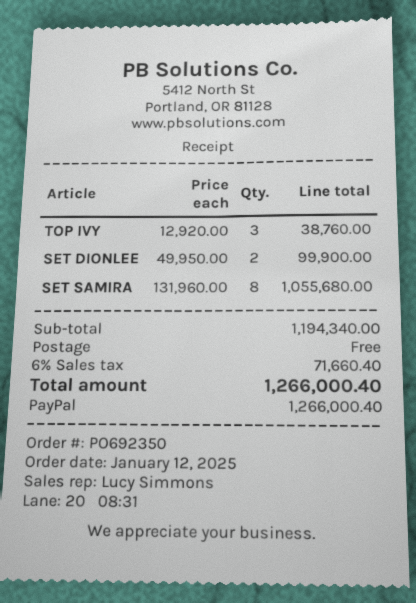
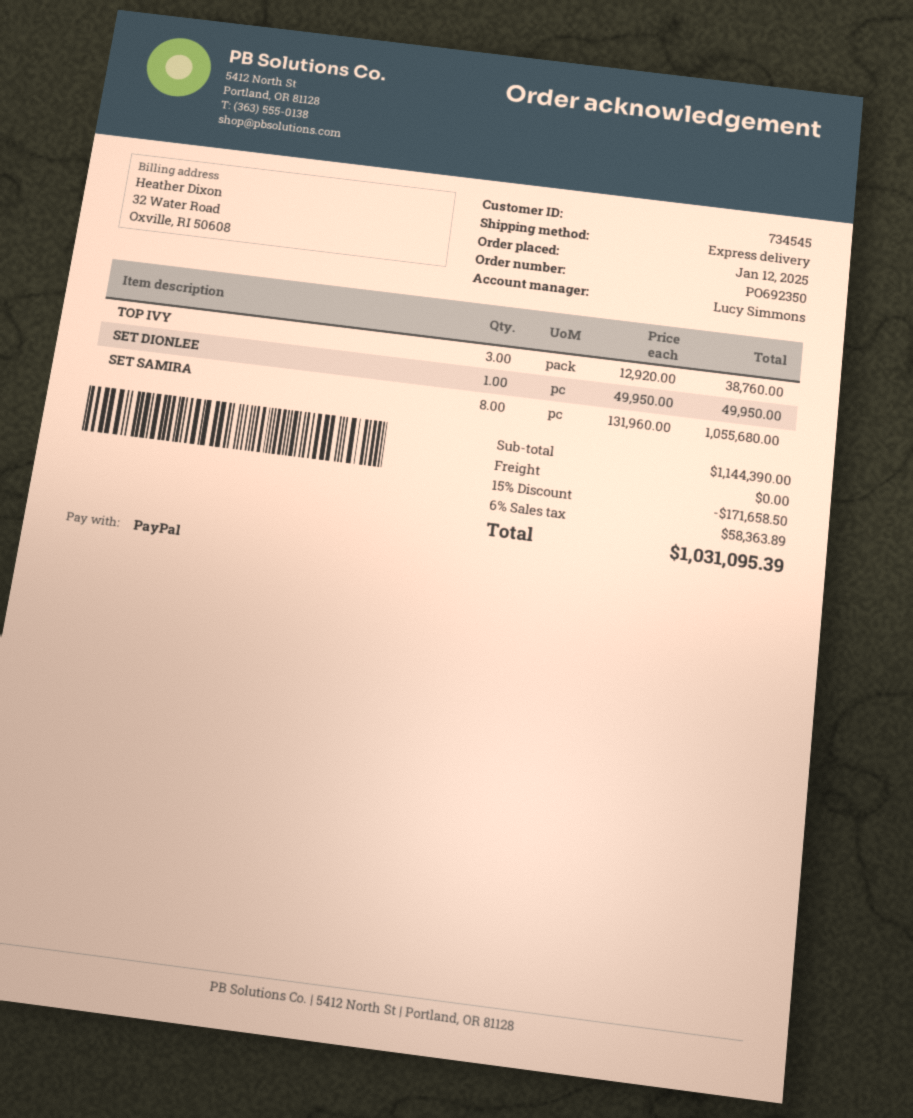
SET DIONLEE: 2 x 49950.00 = 99900.00 -> 1 x 49950.00 = 49950.00
subtotal: 1194340.00 -> 1144390.00
discount: none -> 15% = 171658.50
tax: 6% = 71660.40 -> 6% = 58363.89
total: 1266000.40 -> 1031095.39

